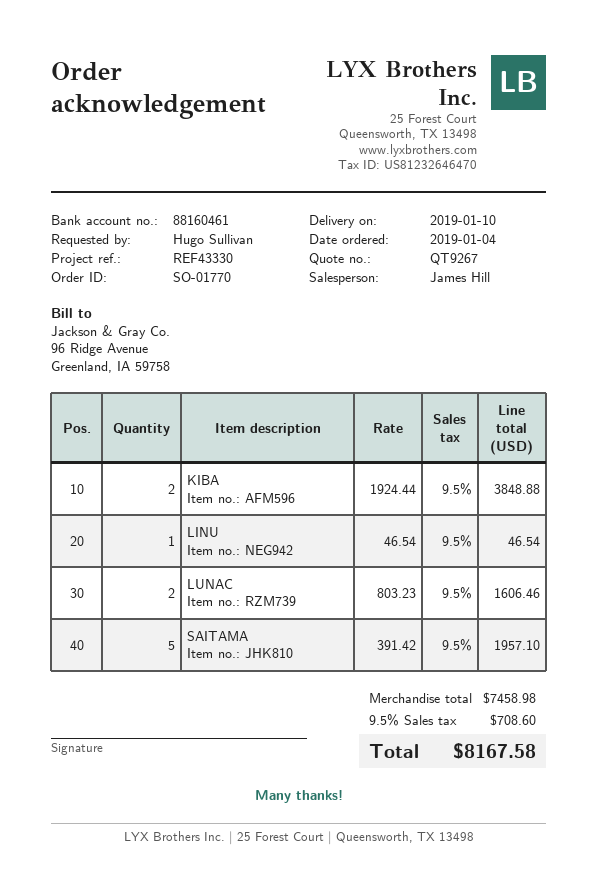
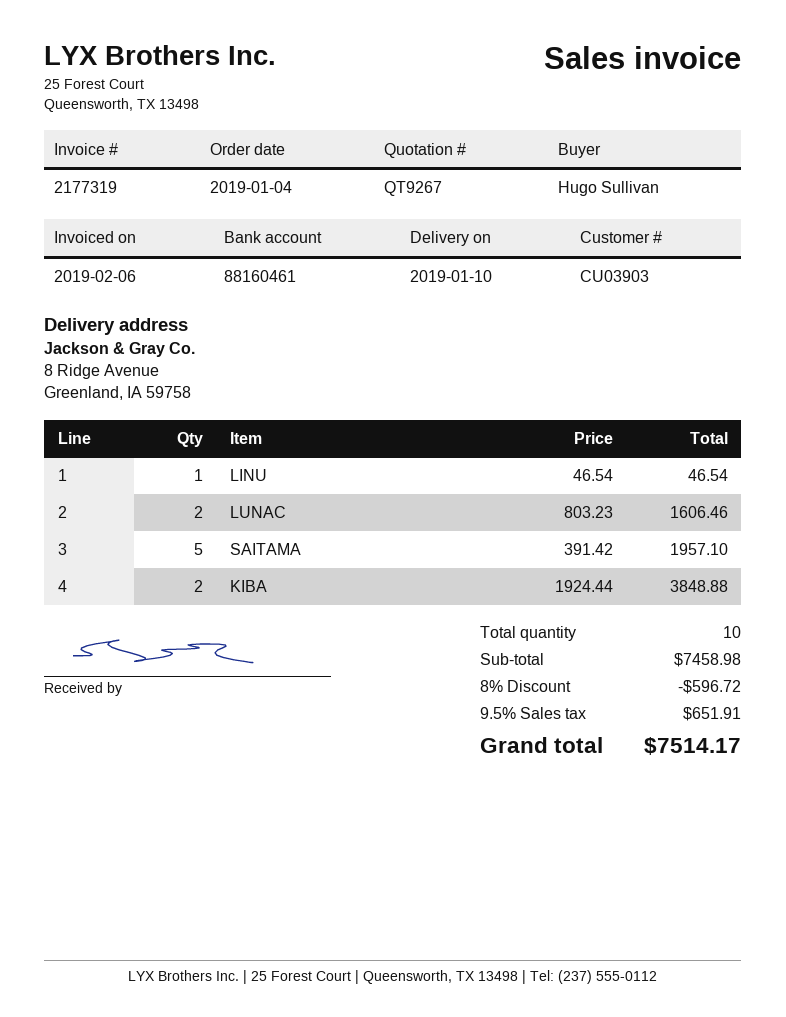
discount: none -> 8% = 596.72
tax: 9.5% = 708.60 -> 9.5% = 651.91
total: 8167.58 -> 7514.17

